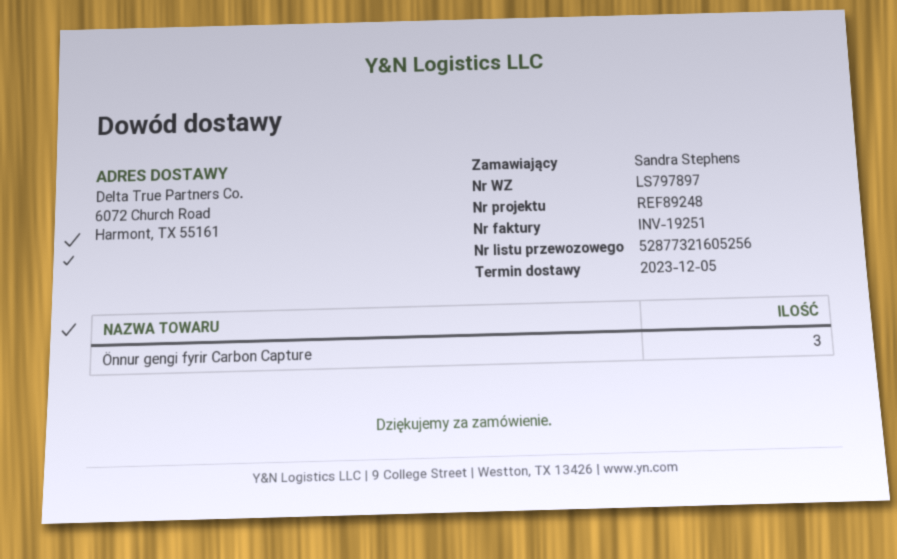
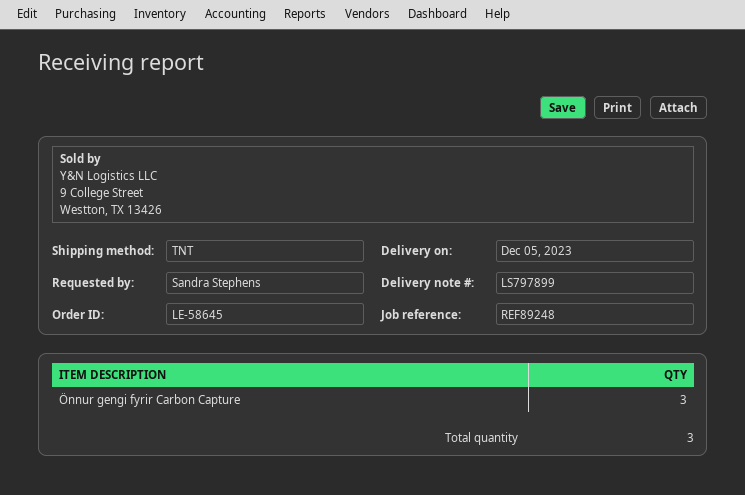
delivery note number: LS797897 -> LS797899

